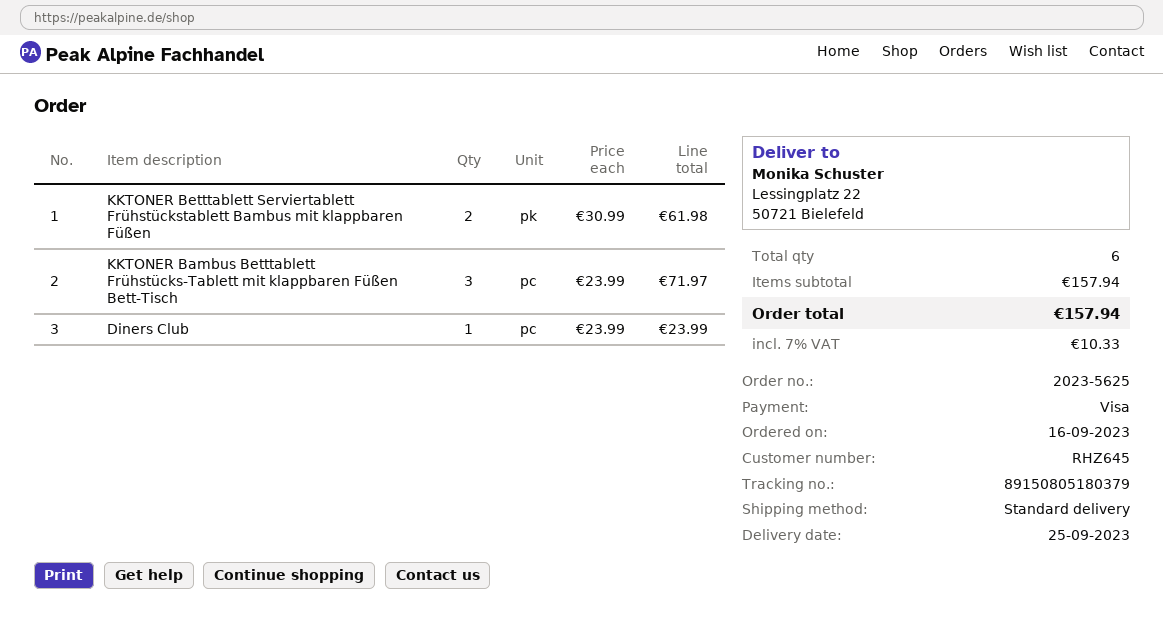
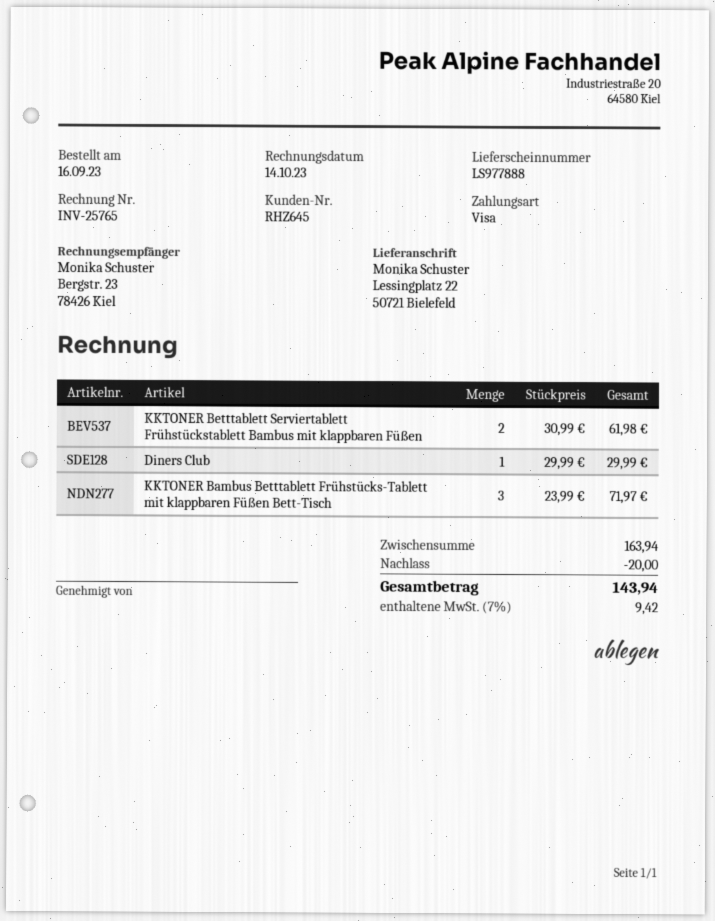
Diners Club: 1 x 23.99 = 23.99 -> 1 x 29.99 = 29.99
subtotal: 157.94 -> 163.94
discount: none -> 20.00
tax: 7% = 10.33 -> 7% = 9.42
total: 157.94 -> 143.94

